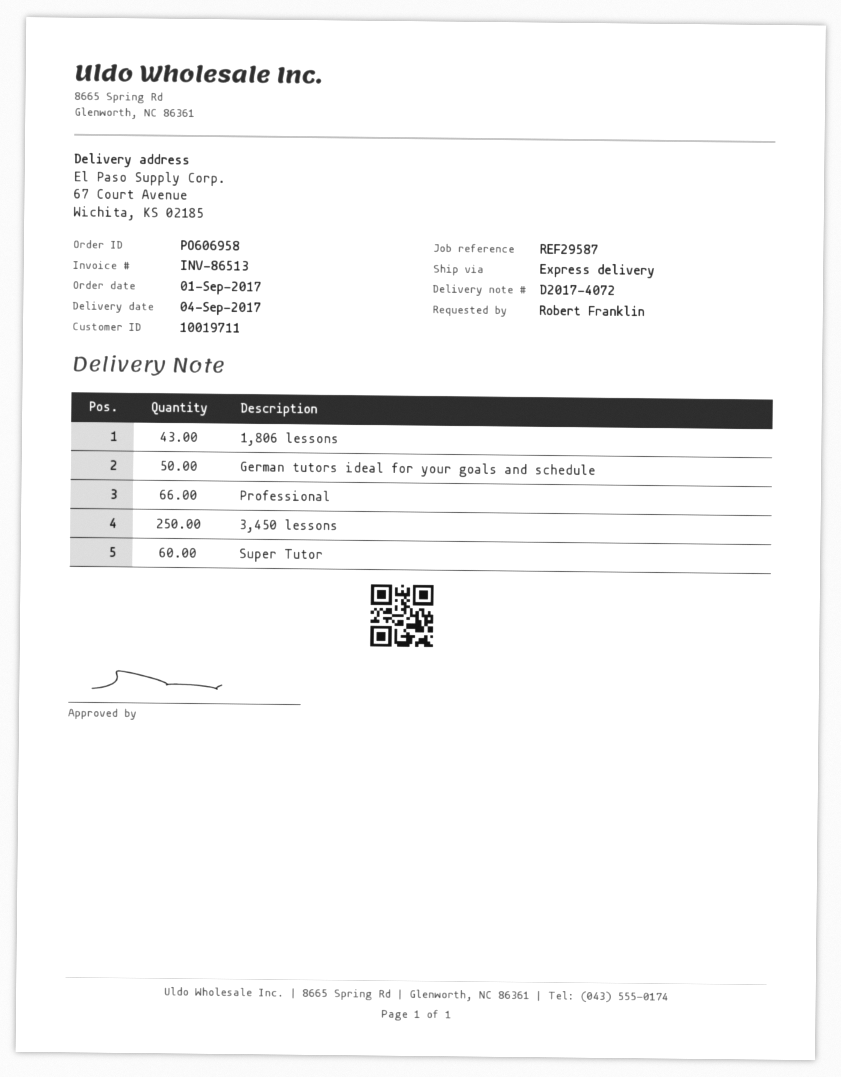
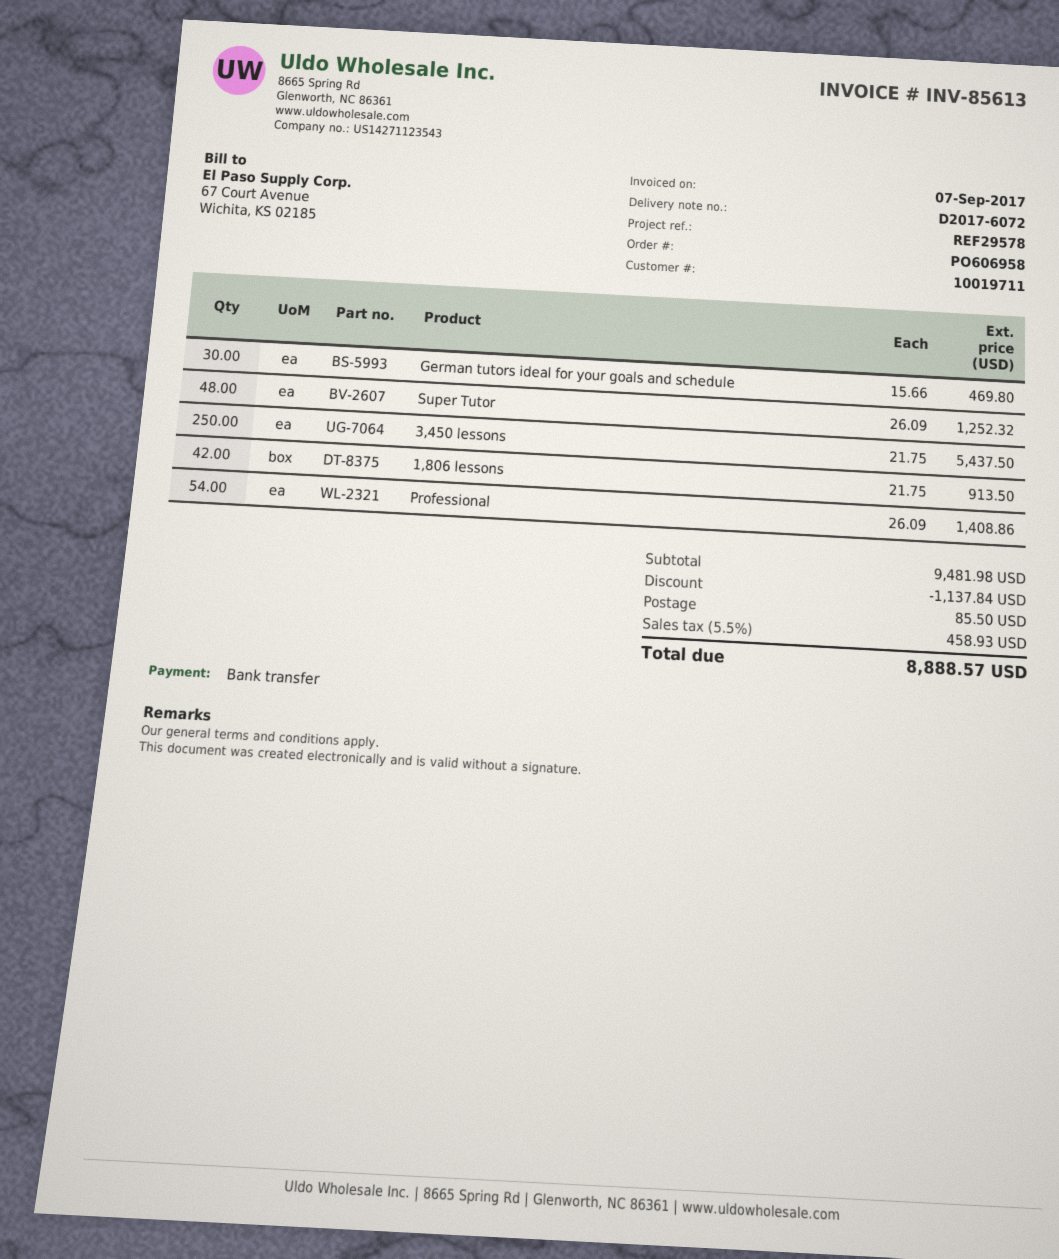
delivery note number: D2017-4072 -> D2017-6072
invoice number: INV-86513 -> INV-85613
reference: REF29587 -> REF29578
1,806 lessons: 43 -> 42
German tutors ideal for your goals and schedule: 50 -> 30
Professional: 66 -> 54
Super Tutor: 60 -> 48

